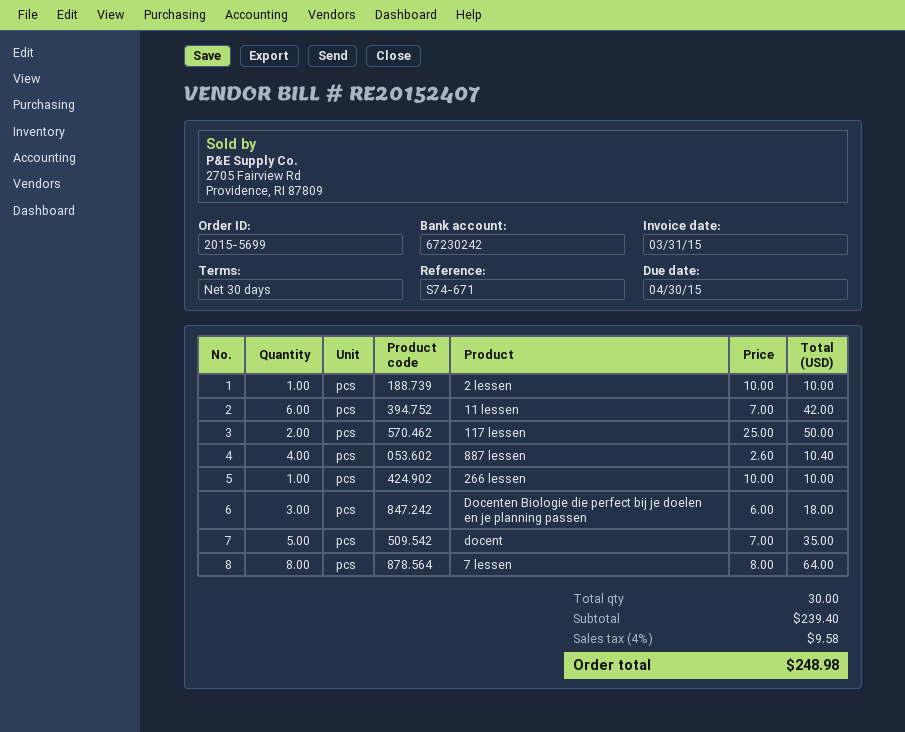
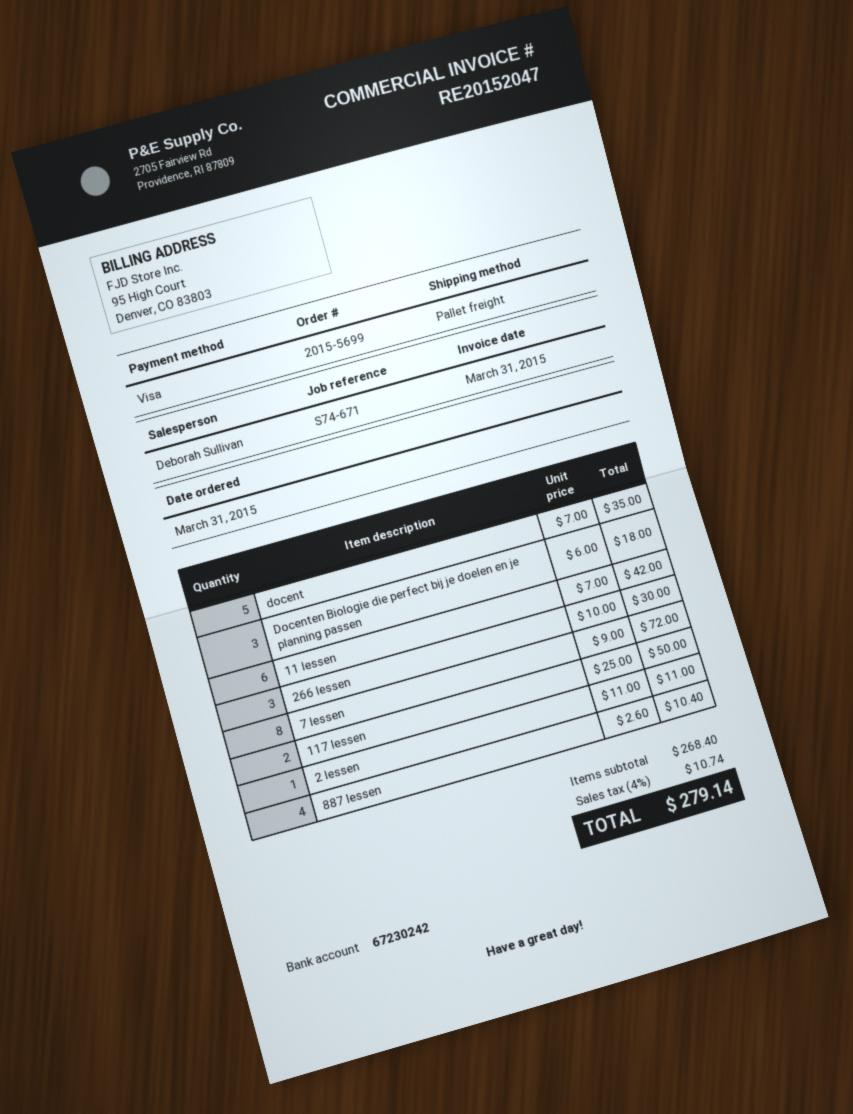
invoice number: RE20152407 -> RE20152047
2 lessen: 1 x 10.00 = 10.00 -> 1 x 11.00 = 11.00
266 lessen: 1 x 10.00 = 10.00 -> 3 x 10.00 = 30.00
7 lessen: 8 x 8.00 = 64.00 -> 8 x 9.00 = 72.00
subtotal: 239.40 -> 268.40
tax: 4% = 9.58 -> 4% = 10.74
total: 248.98 -> 279.14

